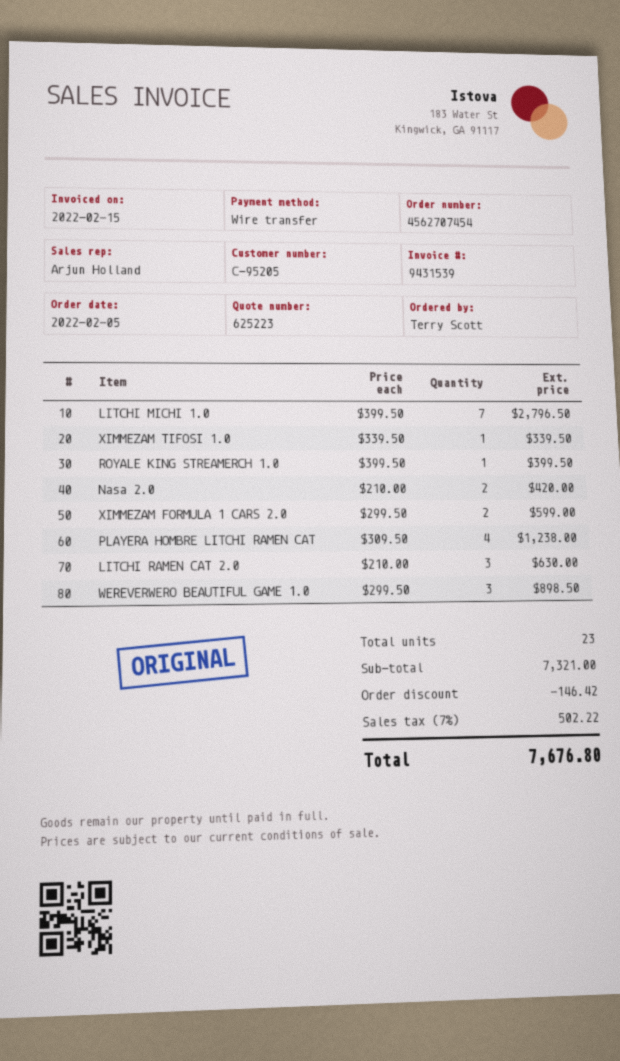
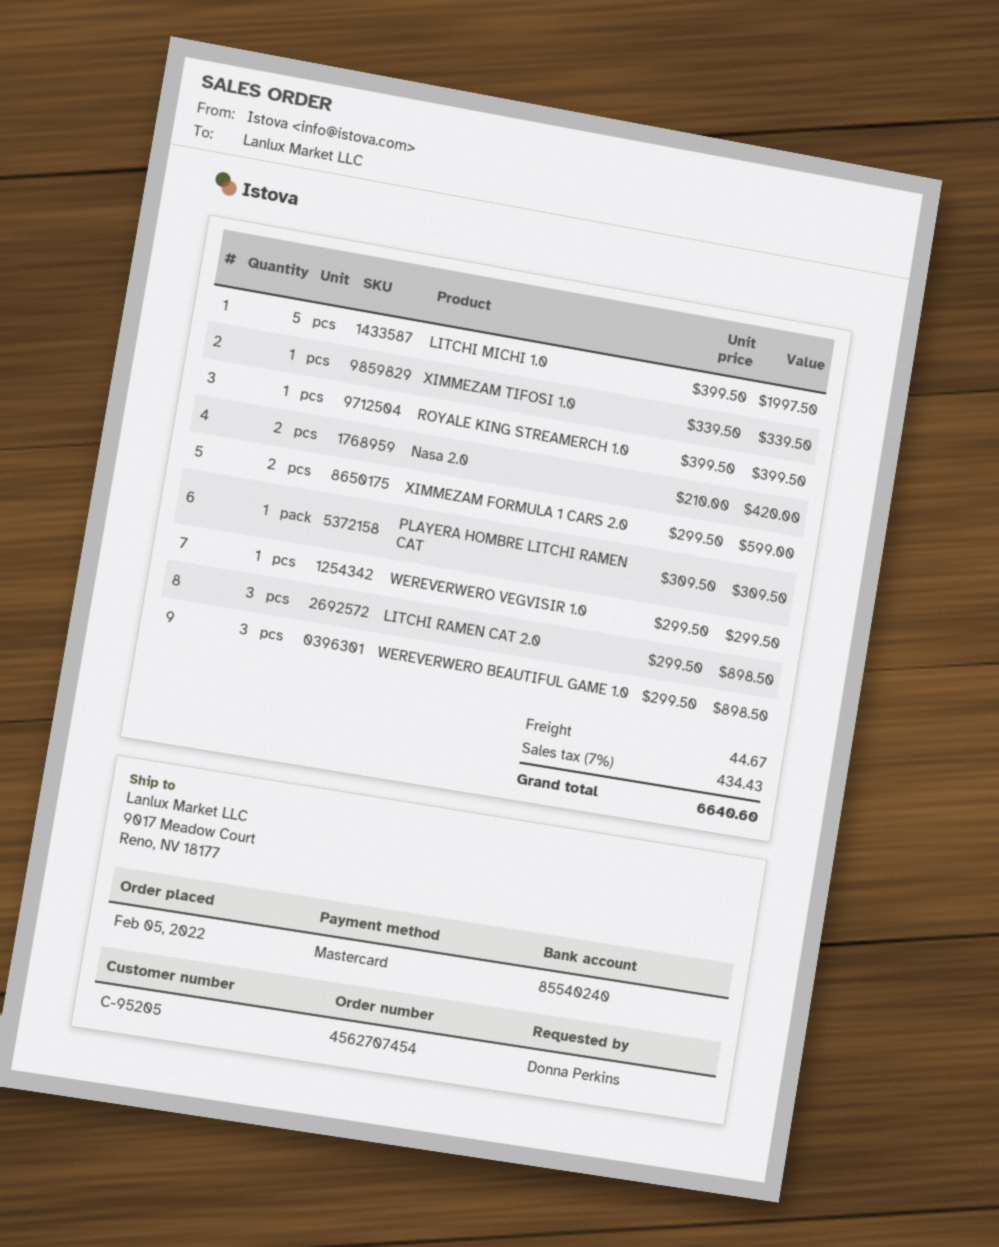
ordered by: Terry Scott -> Donna Perkins
payment method: bank transfer -> Mastercard
LITCHI MICHI 1.0: 7 x 399.50 = 2796.50 -> 5 x 399.50 = 1997.50
PLAYERA HOMBRE LITCHI RAMEN CAT: 4 x 309.50 = 1238.00 -> 1 x 309.50 = 309.50
LITCHI RAMEN CAT 2.0: 3 x 210.00 = 630.00 -> 3 x 299.50 = 898.50
WEREVERWERO VEGVISIR 1.0: none -> 1 x 299.50 = 299.50
discount: 146.42 -> none
shipping: none -> 44.67
tax: 7% = 502.22 -> 7% = 434.43
total: 7676.80 -> 6640.60

